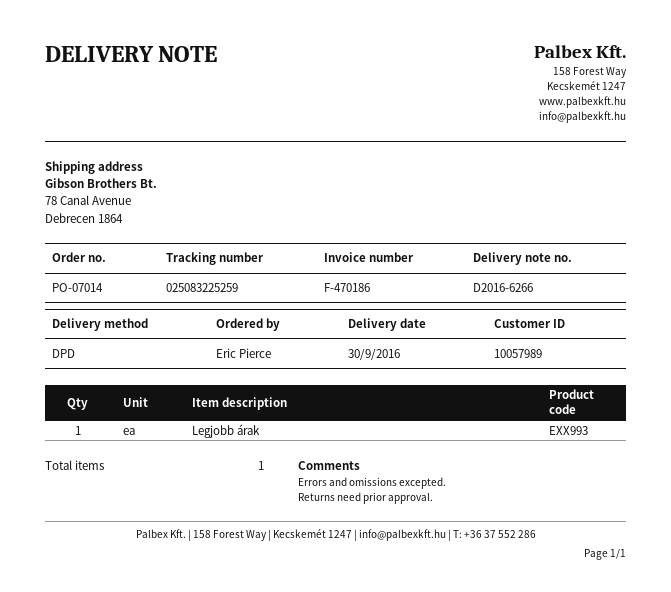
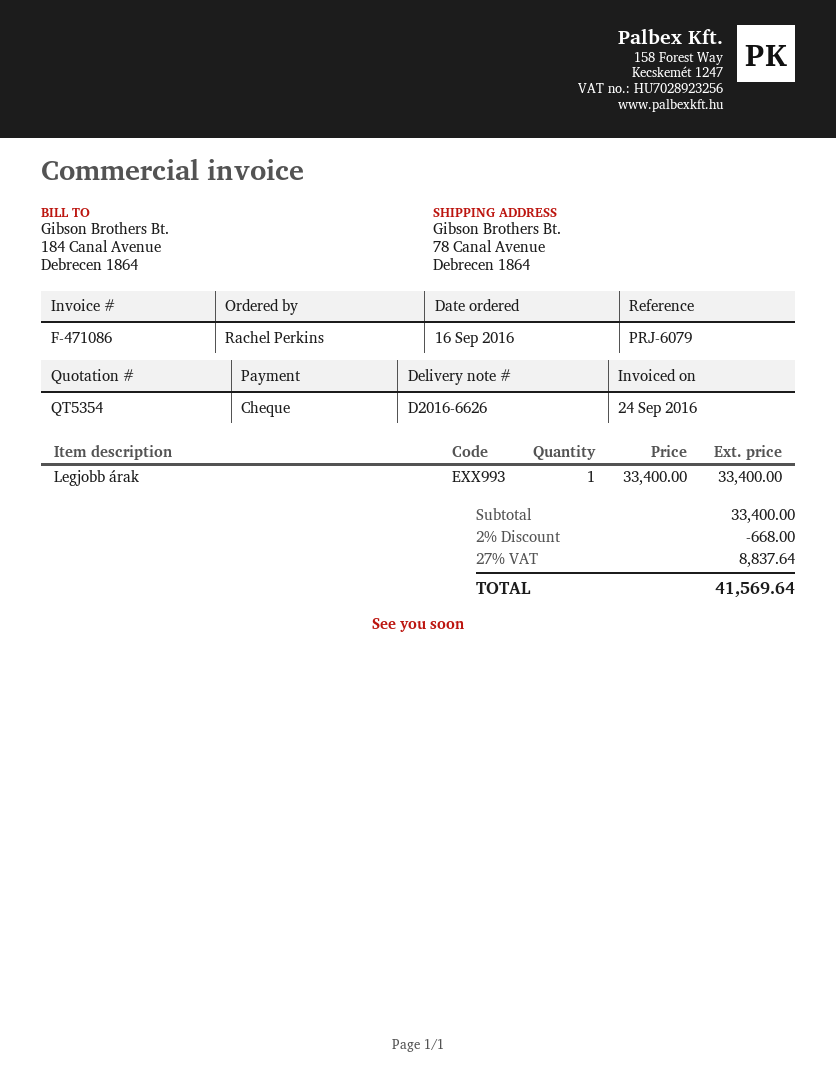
delivery note number: D2016-6266 -> D2016-6626
invoice number: F-470186 -> F-471086
ordered by: Eric Pierce -> Rachel Perkins

